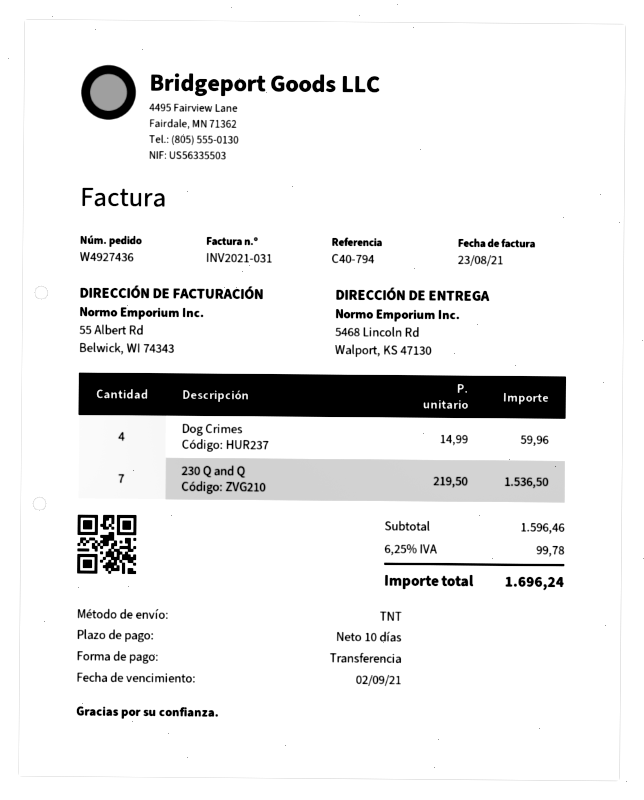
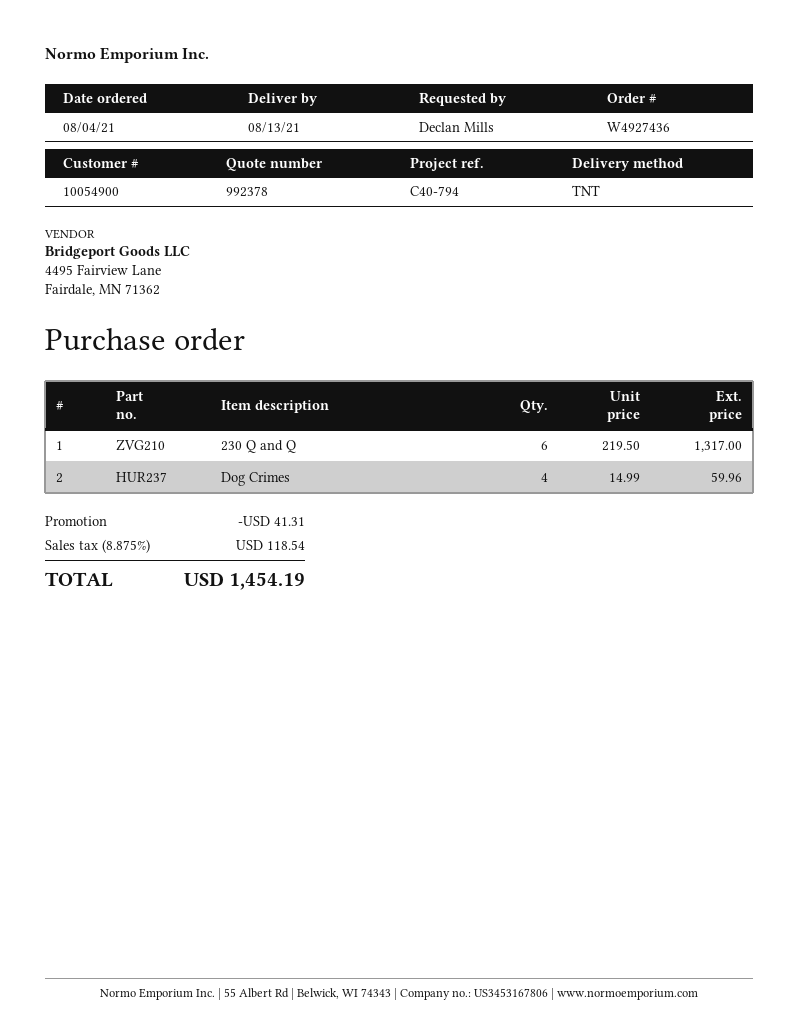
230 Q and Q: 7 x 219.50 = 1536.50 -> 6 x 219.50 = 1317.00
discount: none -> 41.31
tax: 6.25% = 99.78 -> 8.875% = 118.54
total: 1696.24 -> 1454.19

